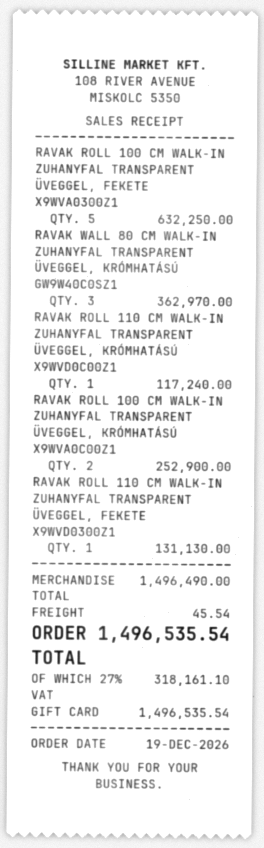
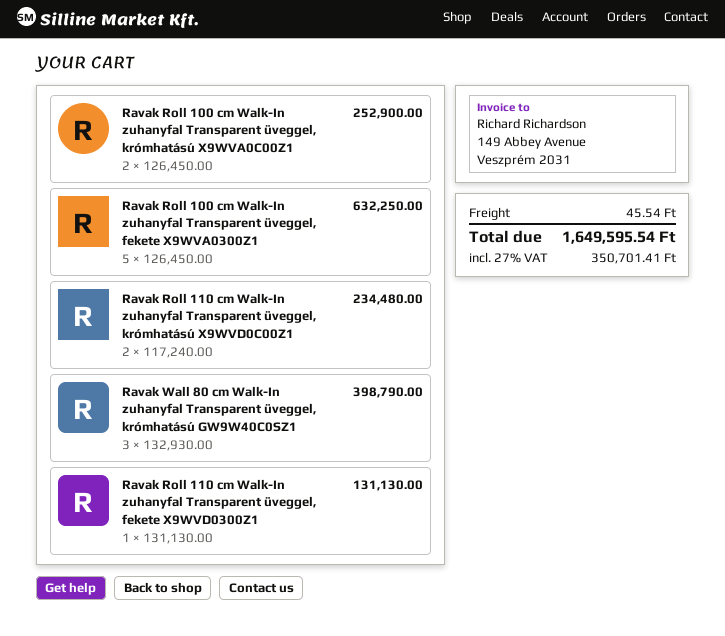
RAVAK WALL 80 CM WALK-IN ZUHANYFAL TRANSPARENT ÜVEGGEL, KRÓMHATÁSÚ GW9W40C0SZ1: 3 for 362970.00 -> 3 for 398790.00
RAVAK ROLL 110 CM WALK-IN ZUHANYFAL TRANSPARENT ÜVEGGEL, KRÓMHATÁSÚ X9WVD0C00Z1: 1 for 117240.00 -> 2 for 234480.00
tax: 27% = 318161.10 -> 27% = 350701.41
total: 1496535.54 -> 1649595.54

